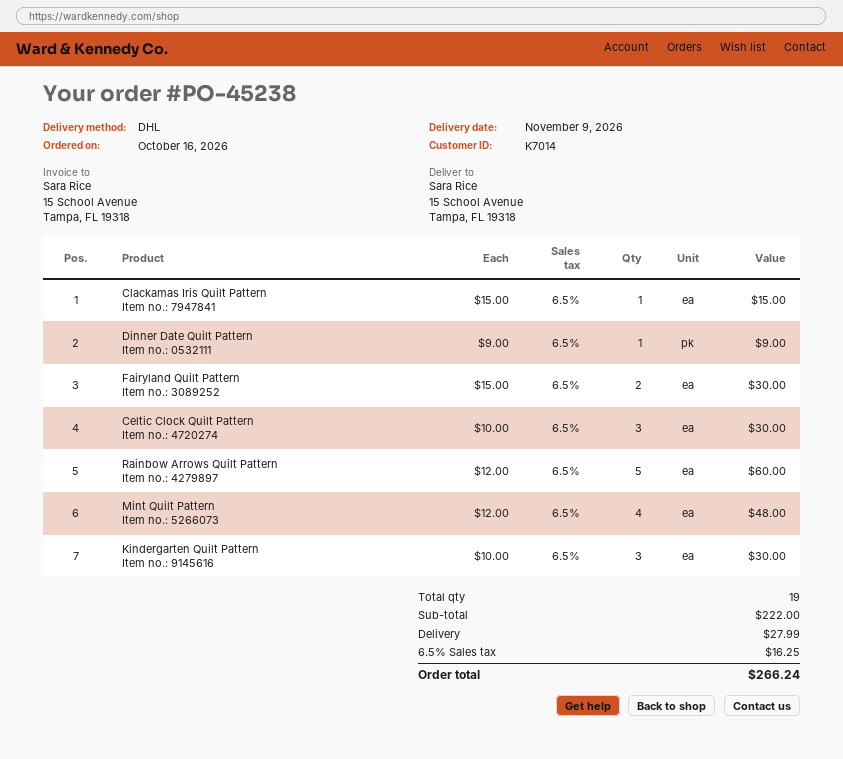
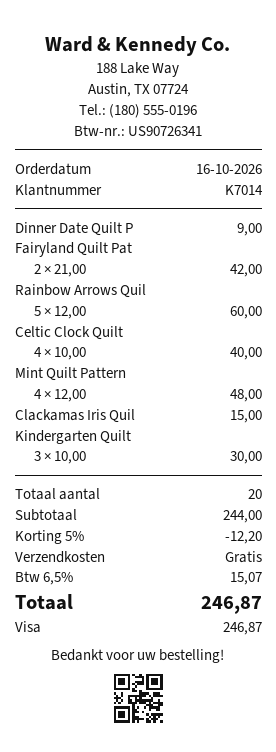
Fairyland Quilt Pattern: 2 x 15.00 = 30.00 -> 2 x 21.00 = 42.00
Celtic Clock Quilt Pattern: 3 x 10.00 = 30.00 -> 4 x 10.00 = 40.00
total quantity: 19 -> 20
subtotal: 222.00 -> 244.00
discount: none -> 5% = 12.20
shipping: 27.99 -> 0.00
tax: 6.5% = 16.25 -> 6.5% = 15.07
total: 266.24 -> 246.87

